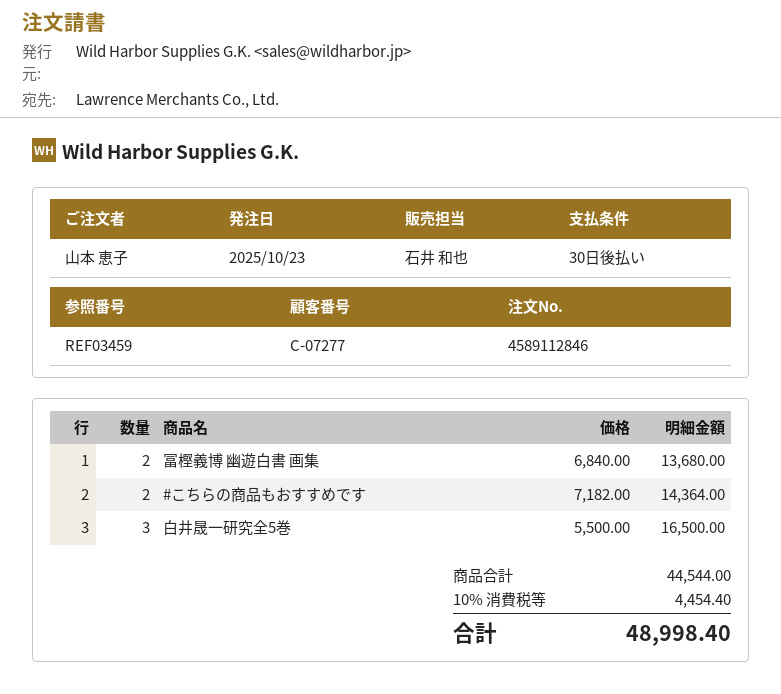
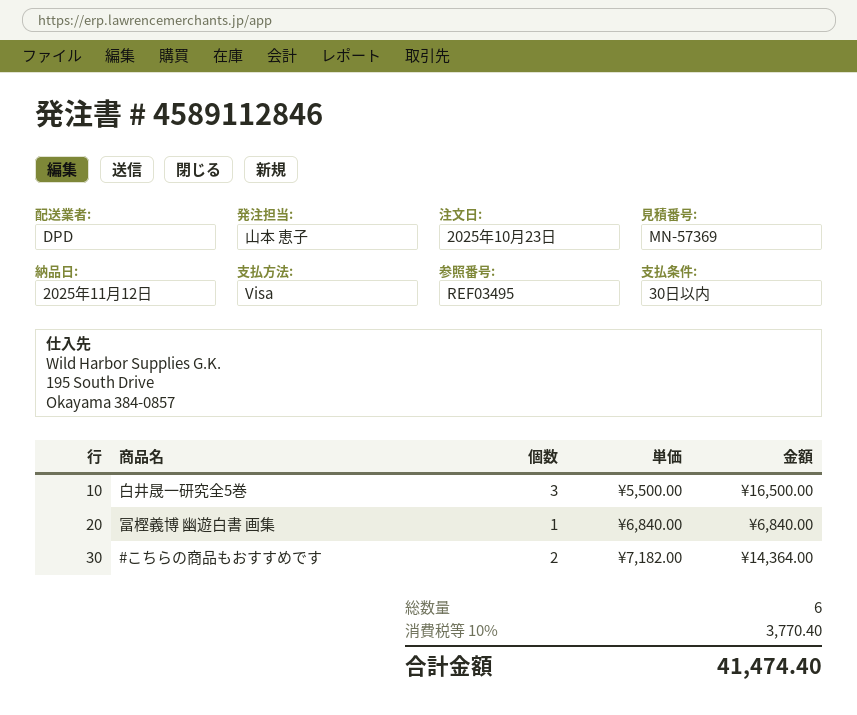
reference: REF03459 -> REF03495
冨樫義博 幽遊白書 画集: 2 x 6840.00 = 13680.00 -> 1 x 6840.00 = 6840.00
tax: 10% = 4454.40 -> 10% = 3770.40
total: 48998.40 -> 41474.40

